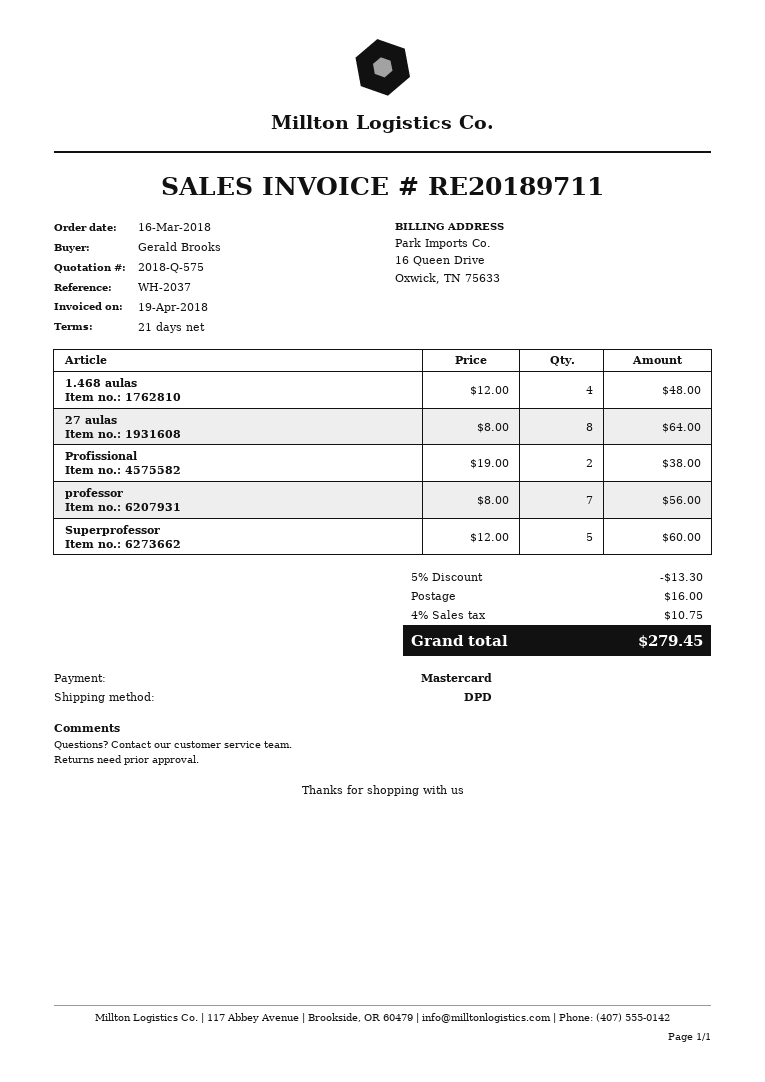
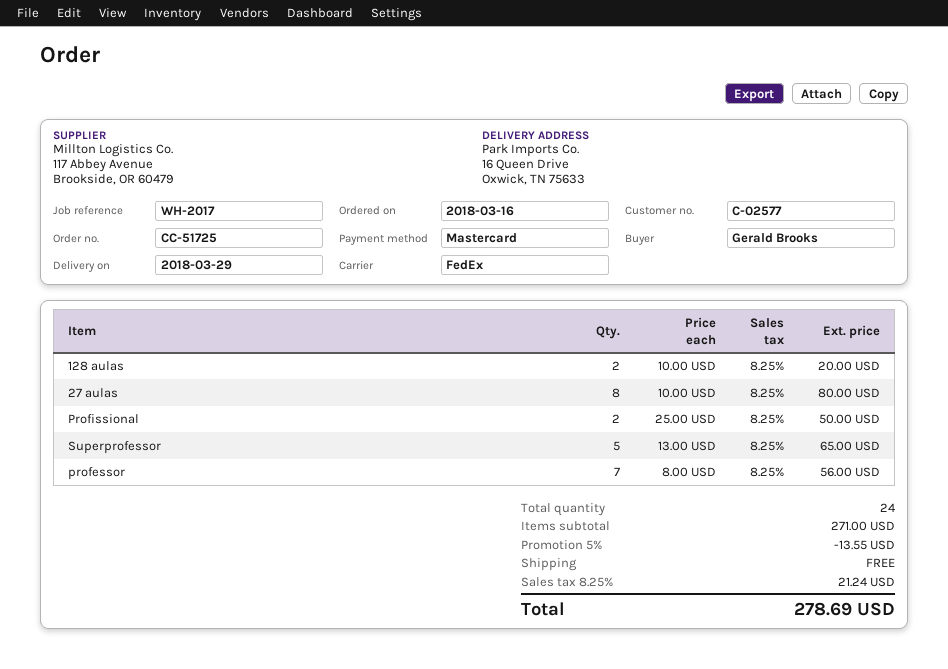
reference: WH-2037 -> WH-2017
shipping method: DPD -> FedEx
1.468 aulas: 4 x 12.00 = 48.00 -> none
27 aulas: 8 x 8.00 = 64.00 -> 8 x 10.00 = 80.00
Profissional: 2 x 19.00 = 38.00 -> 2 x 25.00 = 50.00
Superprofessor: 5 x 12.00 = 60.00 -> 5 x 13.00 = 65.00
128 aulas: none -> 2 x 10.00 = 20.00
discount: 5% = 13.30 -> 5% = 13.55
shipping: 16.00 -> 0.00
tax: 4% = 10.75 -> 8.25% = 21.24
total: 279.45 -> 278.69

